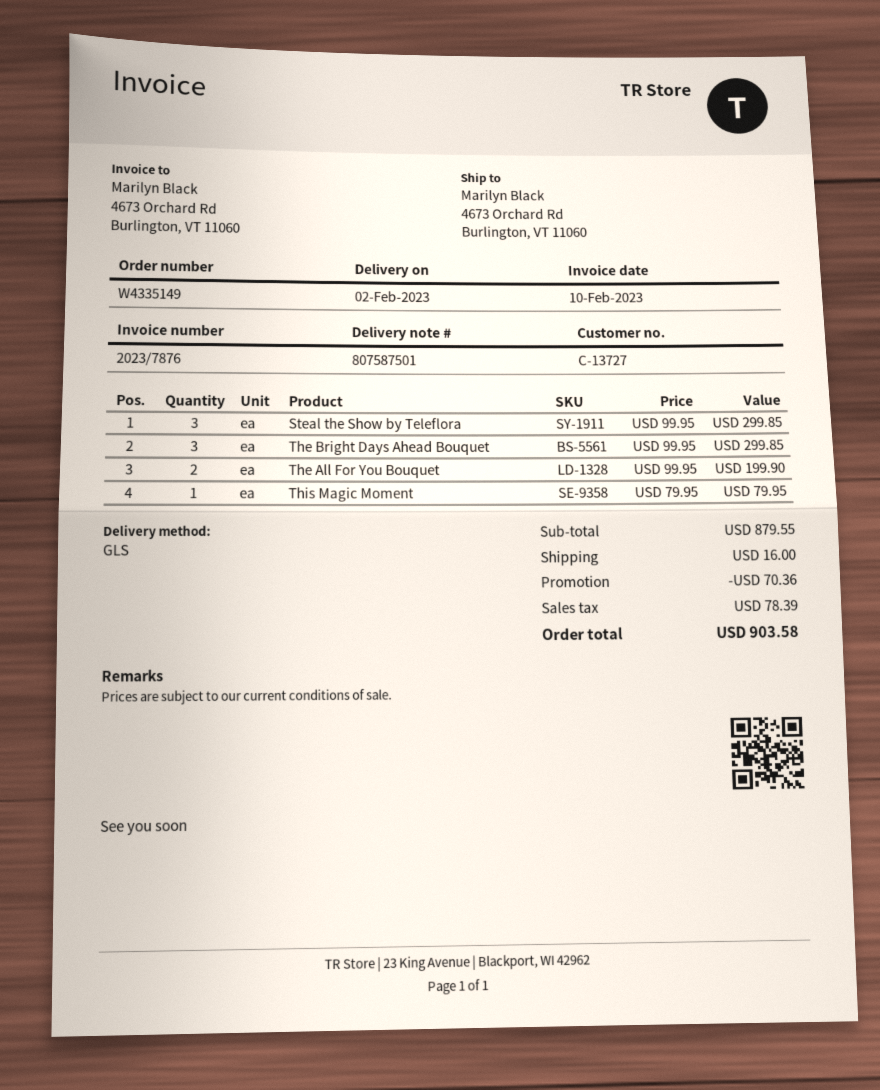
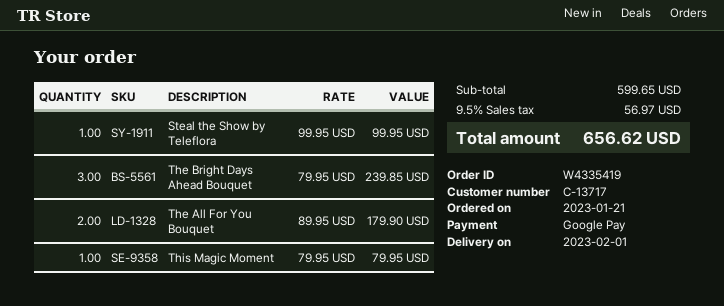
order number: W4335149 -> W4335419
delivery date: 2023-02-02 -> 2023-02-01
customer number: C-13727 -> C-13717
Steal the Show by Teleflora: 3 x 99.95 = 299.85 -> 1 x 99.95 = 99.95
The Bright Days Ahead Bouquet: 3 x 99.95 = 299.85 -> 3 x 79.95 = 239.85
The All For You Bouquet: 2 x 99.95 = 199.90 -> 2 x 89.95 = 179.90
subtotal: 879.55 -> 599.65
discount: 70.36 -> none
shipping: 16.00 -> none
tax: 78.39 -> 56.97
total: 903.58 -> 656.62

